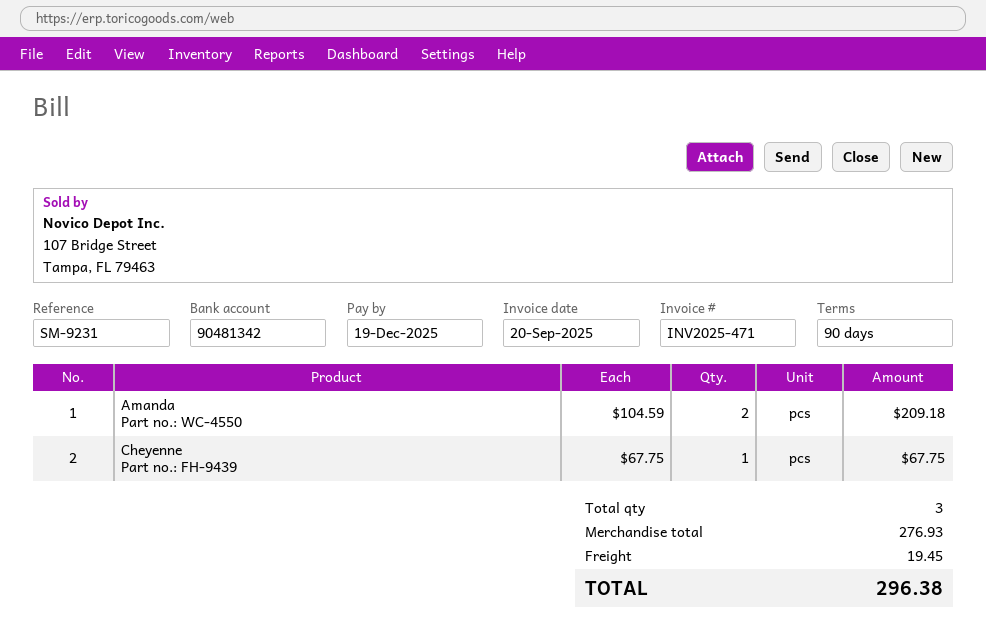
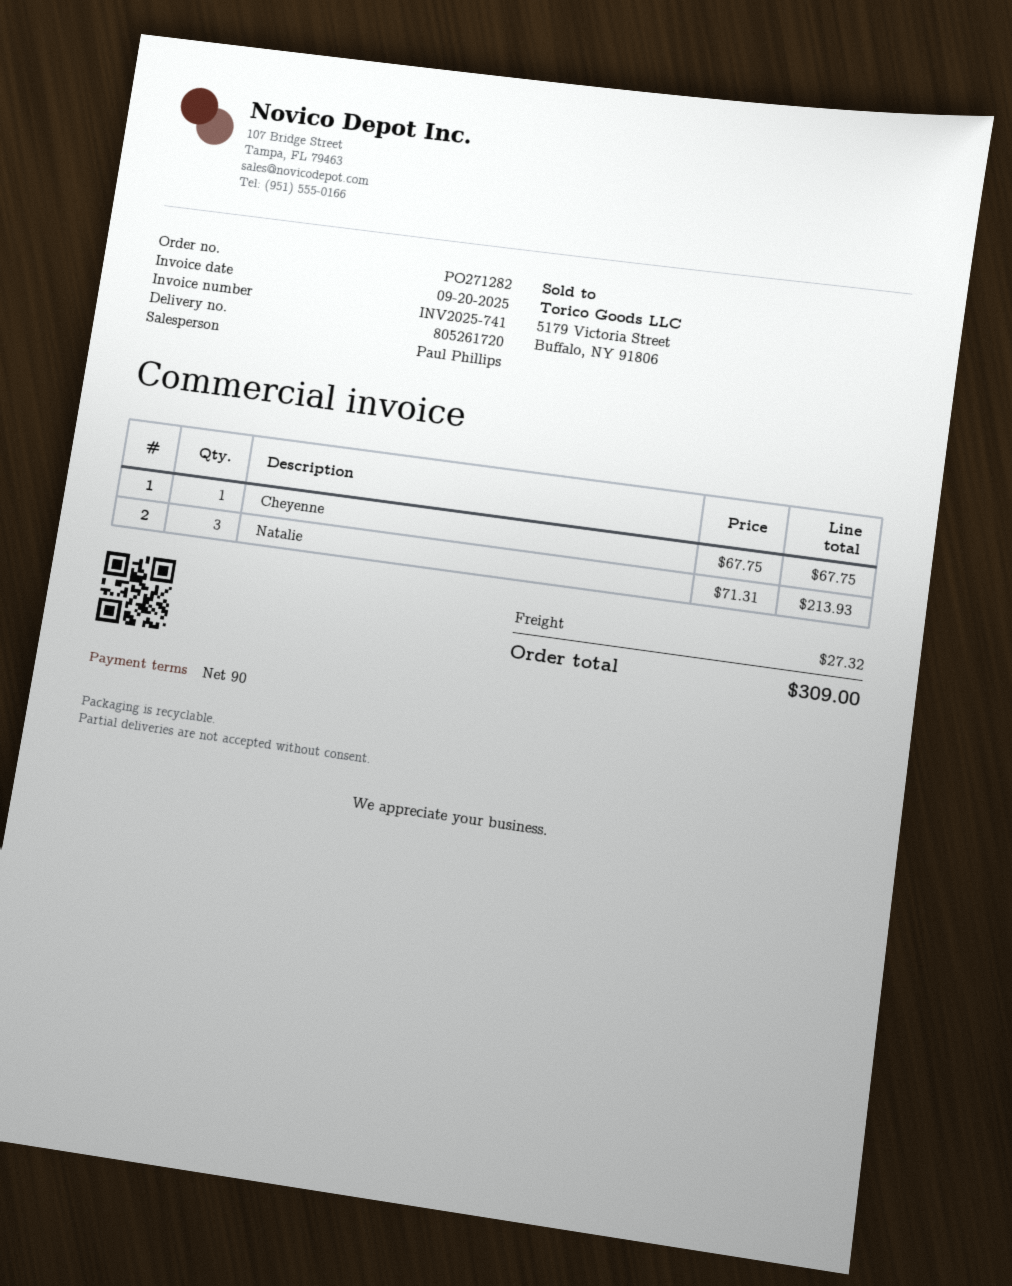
invoice number: INV2025-471 -> INV2025-741
Amanda: 2 x 104.59 = 209.18 -> none
Natalie: none -> 3 x 71.31 = 213.93
shipping: 19.45 -> 27.32
total: 296.38 -> 309.00

